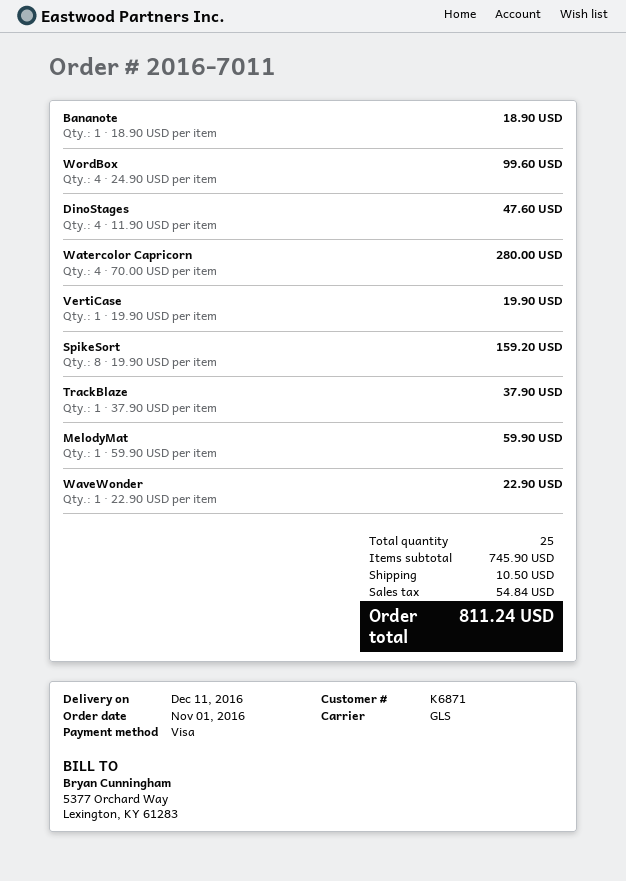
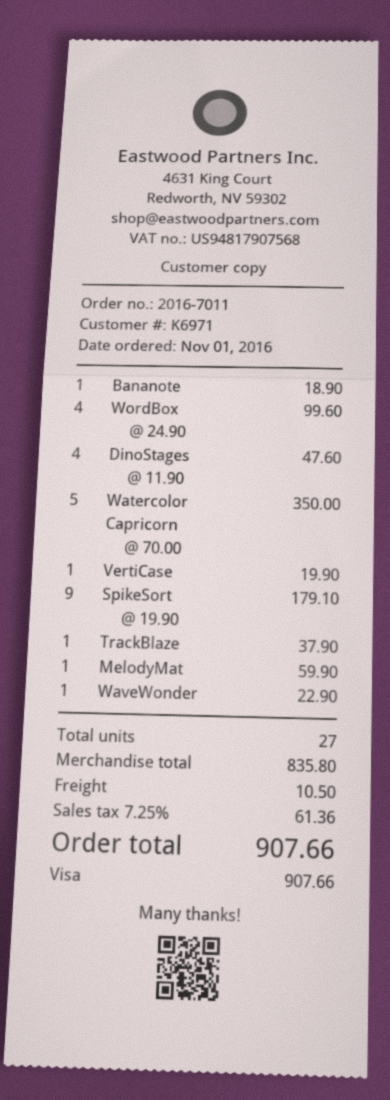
customer number: K6871 -> K6971
Watercolor Capricorn: 4 x 70.00 = 280.00 -> 5 x 70.00 = 350.00
SpikeSort: 8 x 19.90 = 159.20 -> 9 x 19.90 = 179.10
total quantity: 25 -> 27
subtotal: 745.90 -> 835.80
tax: 54.84 -> 61.36
total: 811.24 -> 907.66

